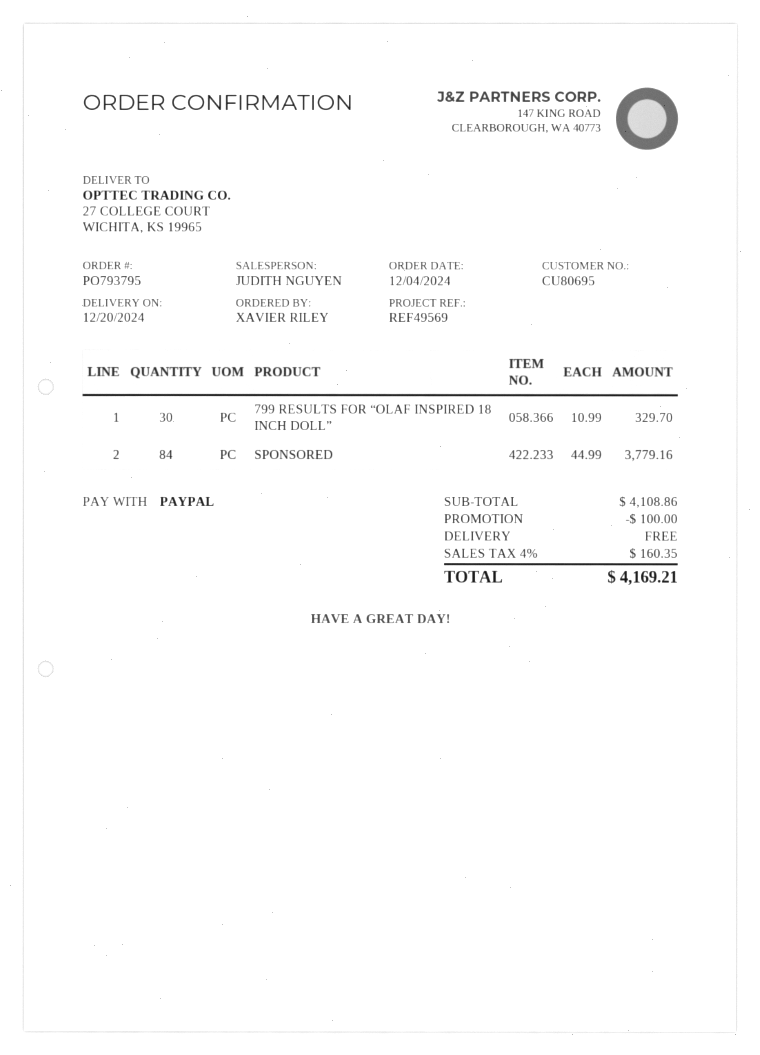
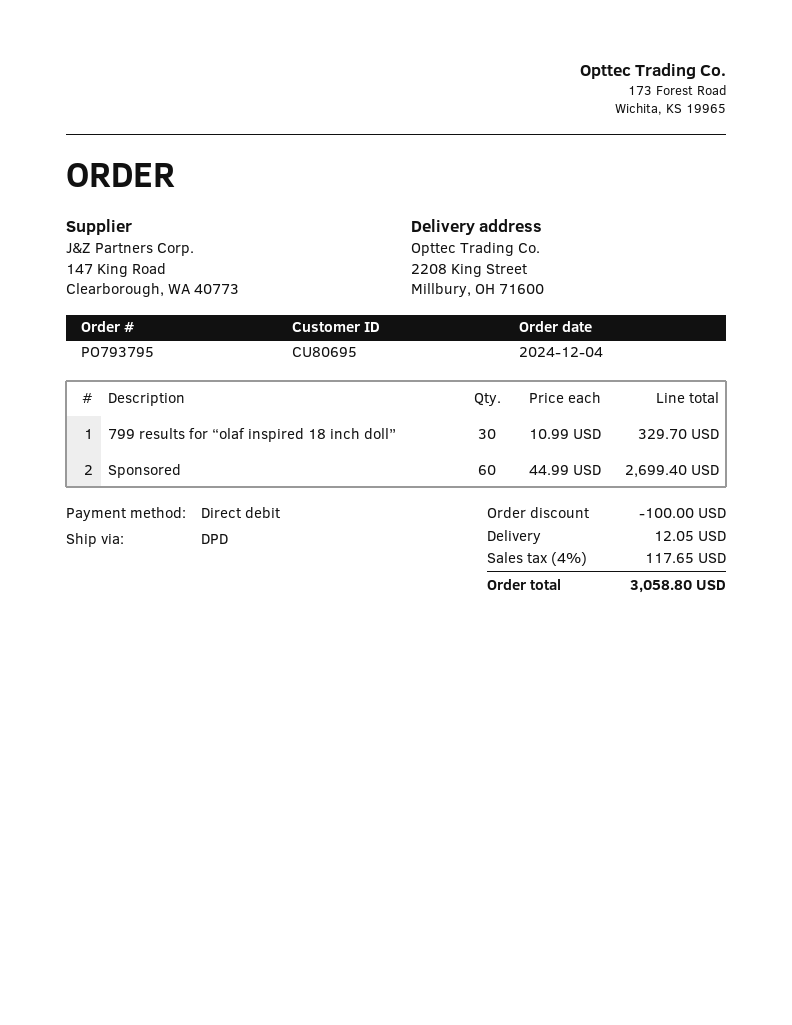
payment method: PayPal -> direct debit
ship to: 27 COLLEGE COURT, WICHITA, KS 19965 -> 2208 King Street, Millbury, OH 71600
SPONSORED: 84 x 44.99 = 3779.16 -> 60 x 44.99 = 2699.40
shipping: 0.00 -> 12.05
tax: 4% = 160.35 -> 4% = 117.65
total: 4169.21 -> 3058.80

